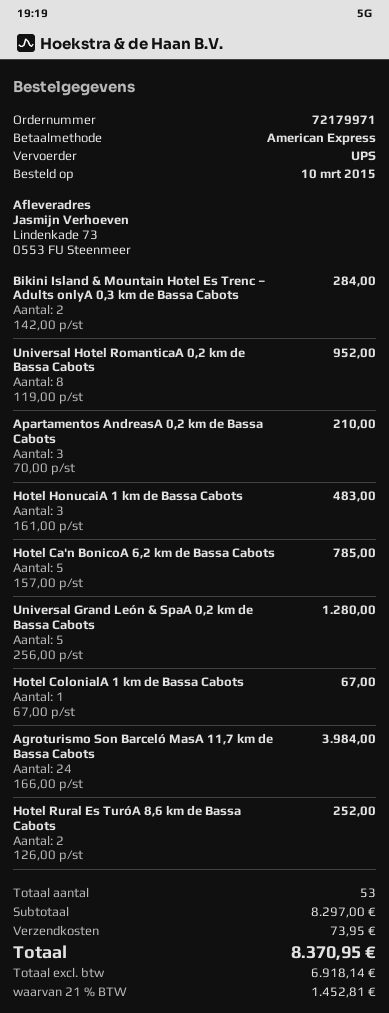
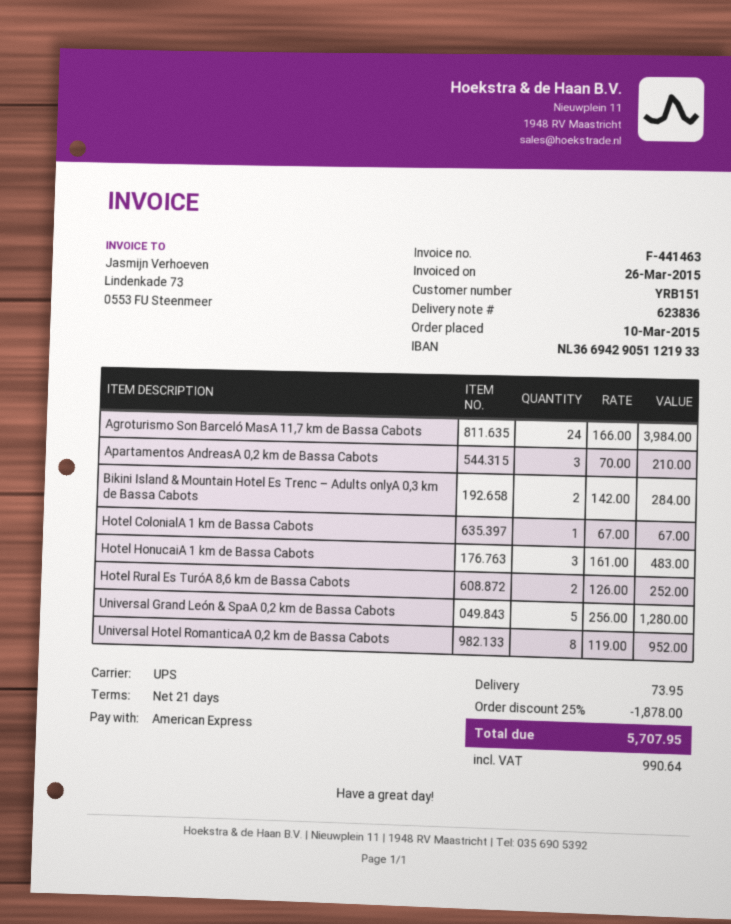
Hotel Ca'n BonicoA 6,2 km de Bassa Cabots: 5 x 157.00 = 785.00 -> none
discount: none -> 25% = 1878.00
tax: 1452.81 -> 990.64
total: 8370.95 -> 5707.95

